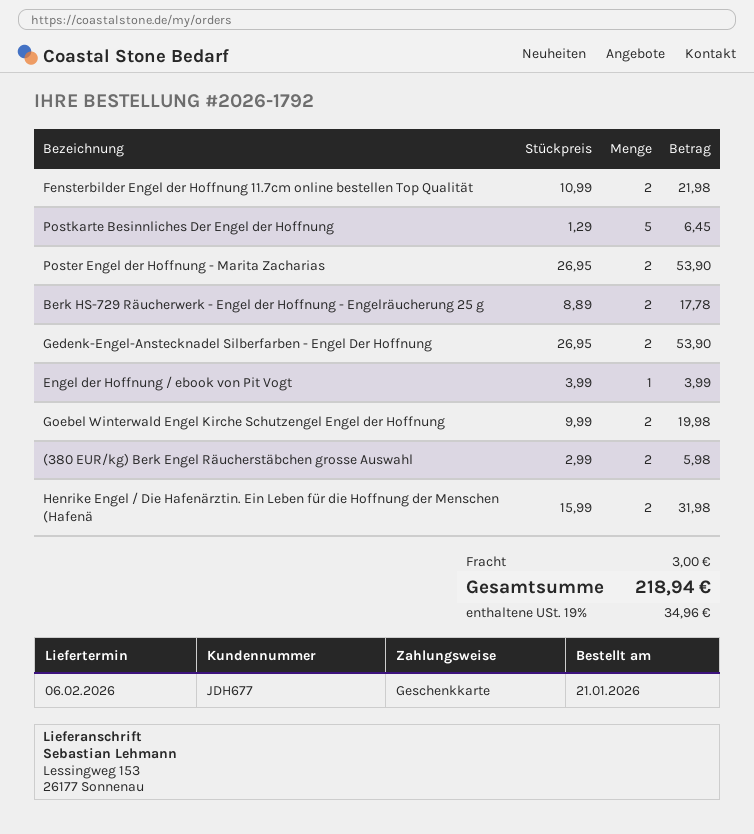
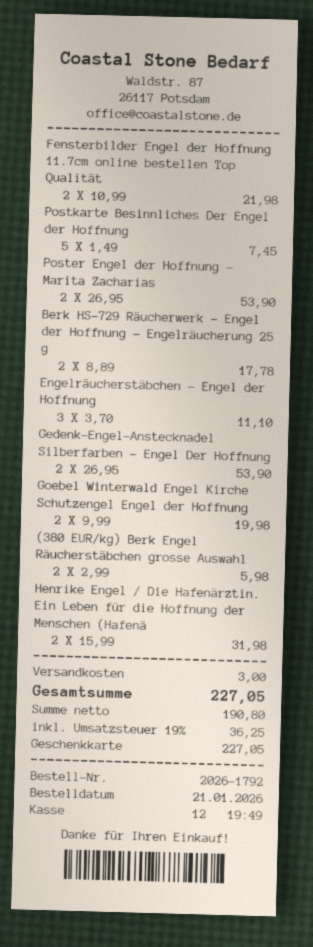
Postkarte Besinnliches Der Engel der Hoffnung: 5 x 1.29 = 6.45 -> 5 x 1.49 = 7.45
Engel der Hoffnung / ebook von Pit Vogt: 1 x 3.99 = 3.99 -> none
Engelräucherstäbchen - Engel der Hoffnung: none -> 3 x 3.70 = 11.10
tax: 19% = 34.96 -> 19% = 36.25
total: 218.94 -> 227.05

